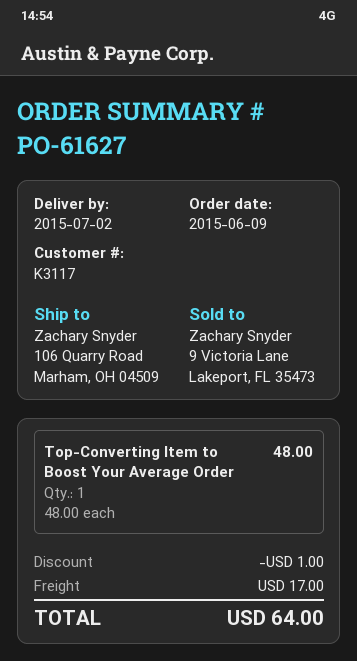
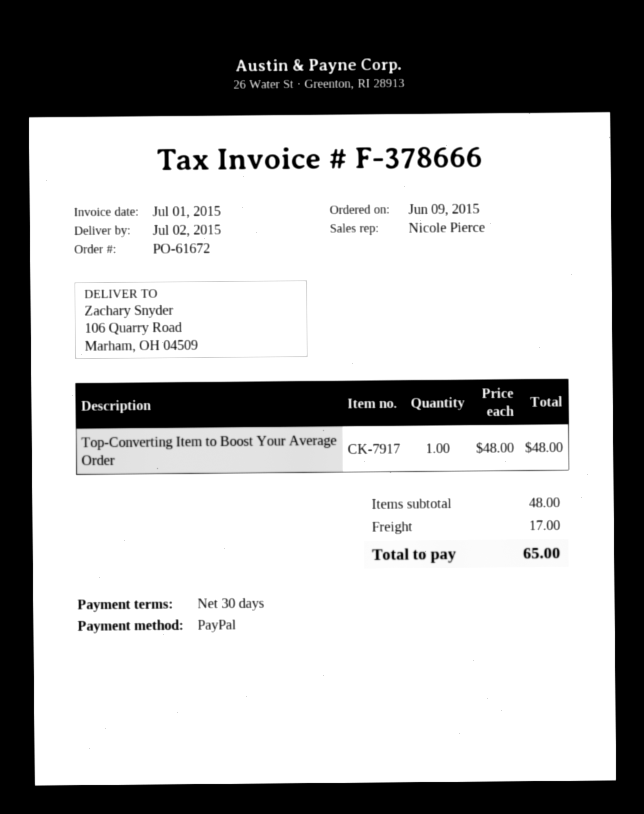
order number: PO-61627 -> PO-61672
discount: 1.00 -> none
total: 64.00 -> 65.00

